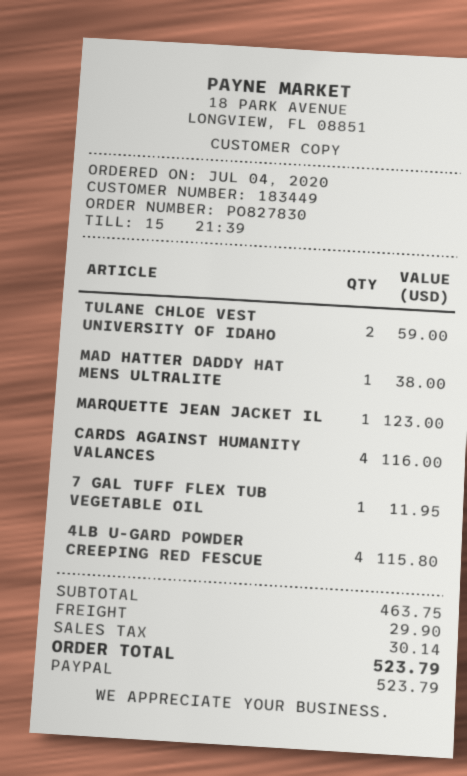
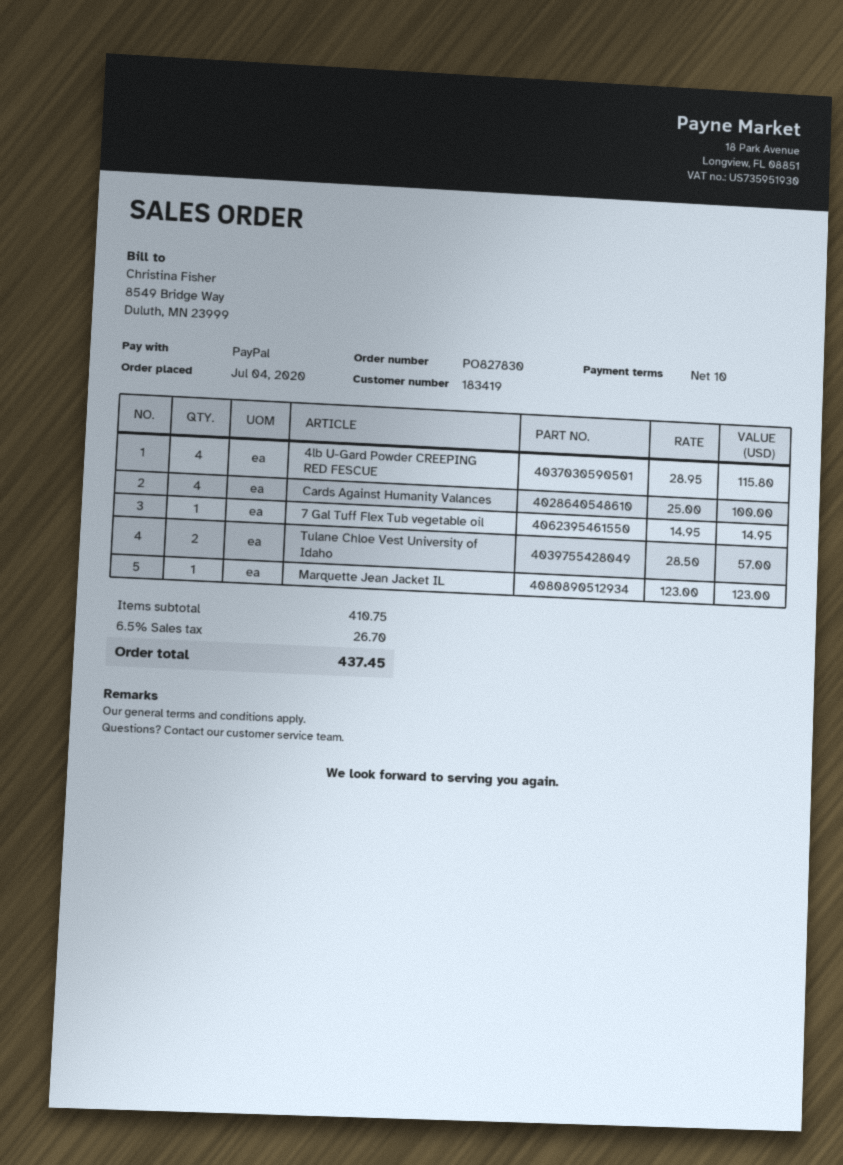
customer number: 183449 -> 183419
TULANE CHLOE VEST UNIVERSITY OF IDAHO: 2 for 59.00 -> 2 for 57.00
MAD HATTER DADDY HAT MENS ULTRALITE: 1 for 38.00 -> none
CARDS AGAINST HUMANITY VALANCES: 4 for 116.00 -> 4 for 100.00
7 GAL TUFF FLEX TUB VEGETABLE OIL: 1 for 11.95 -> 1 for 14.95
subtotal: 463.75 -> 410.75
shipping: 29.90 -> none
tax: 30.14 -> 26.70
total: 523.79 -> 437.45

